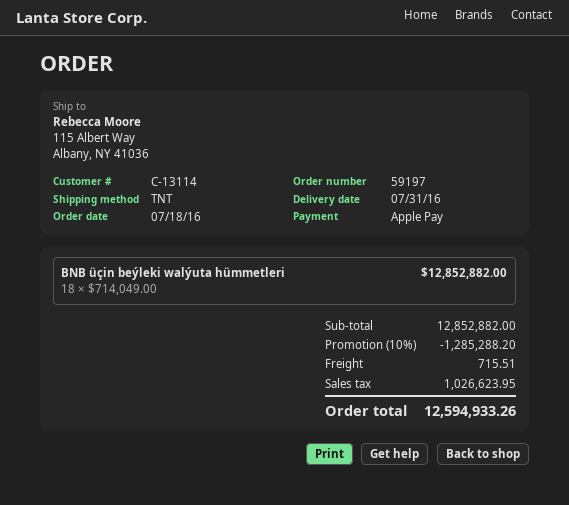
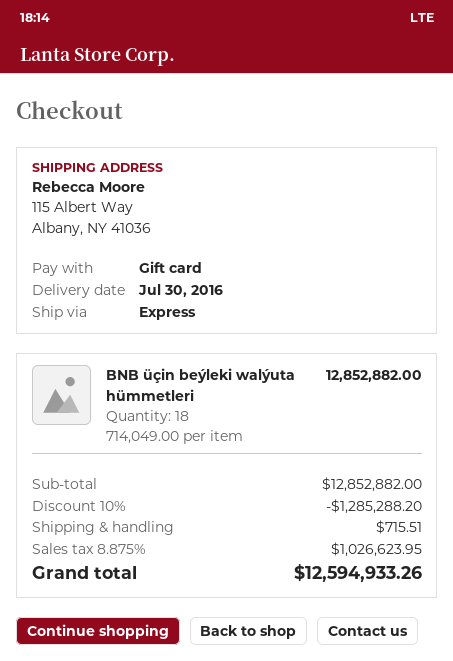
delivery date: 2016-07-31 -> 2016-07-30
payment method: Apple Pay -> gift card
shipping method: TNT -> express

